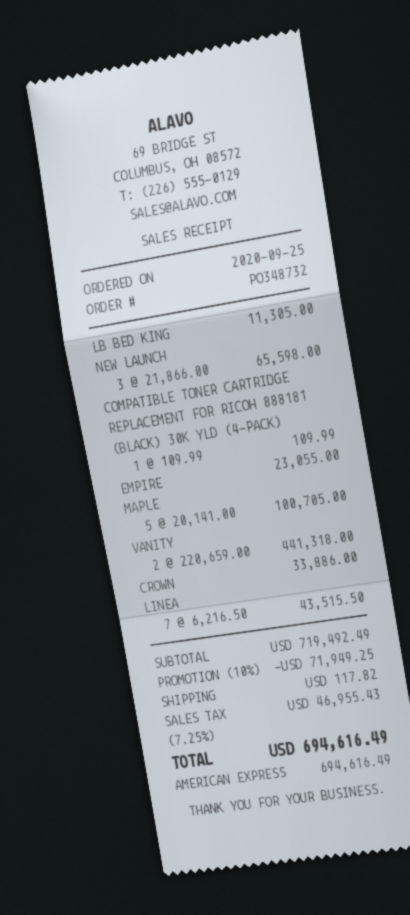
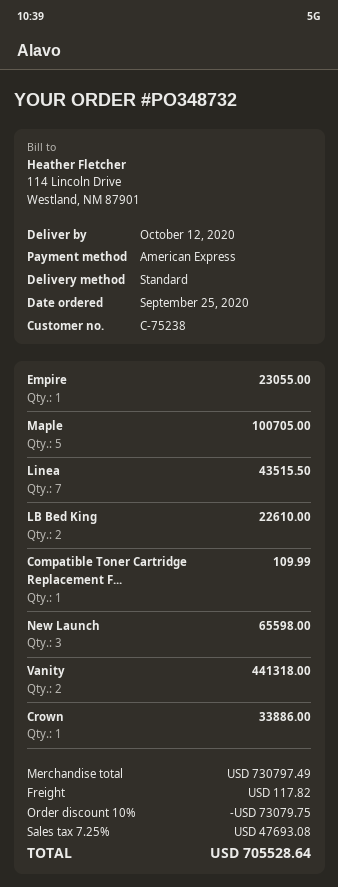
LB BED KING: 1 for 11305.00 -> 2 for 22610.00
subtotal: 719492.49 -> 730797.49
discount: 10% = 71949.25 -> 10% = 73079.75
tax: 7.25% = 46955.43 -> 7.25% = 47693.08
total: 694616.49 -> 705528.64

